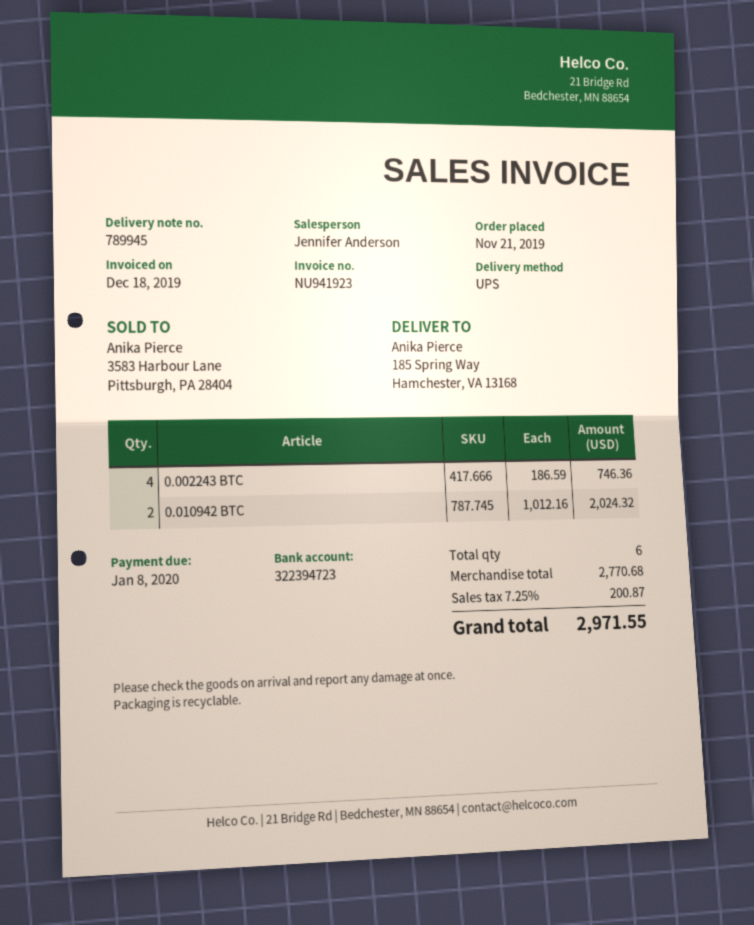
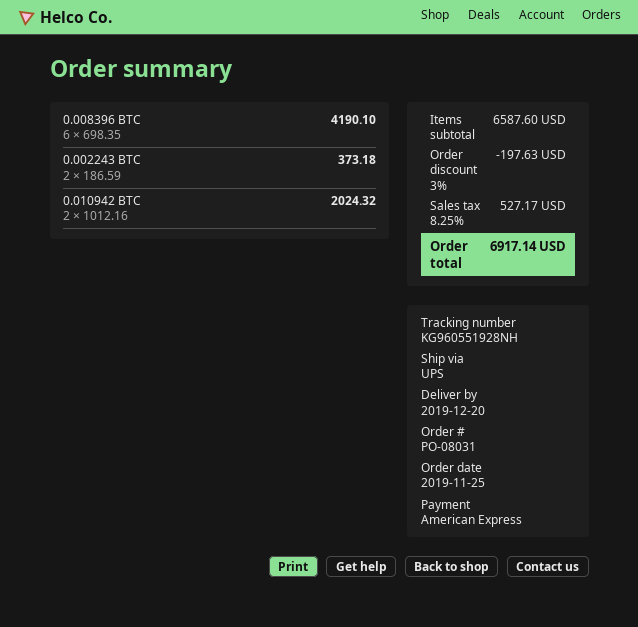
order date: 2019-11-21 -> 2019-11-25
0.002243 BTC: 4 x 186.59 = 746.36 -> 2 x 186.59 = 373.18
0.008396 BTC: none -> 6 x 698.35 = 4190.10
subtotal: 2770.68 -> 6587.60
discount: none -> 3% = 197.63
tax: 7.25% = 200.87 -> 8.25% = 527.17
total: 2971.55 -> 6917.14

